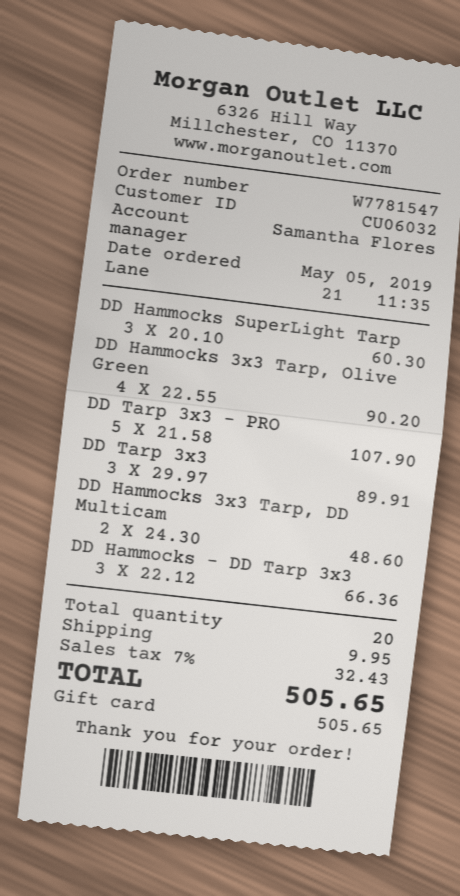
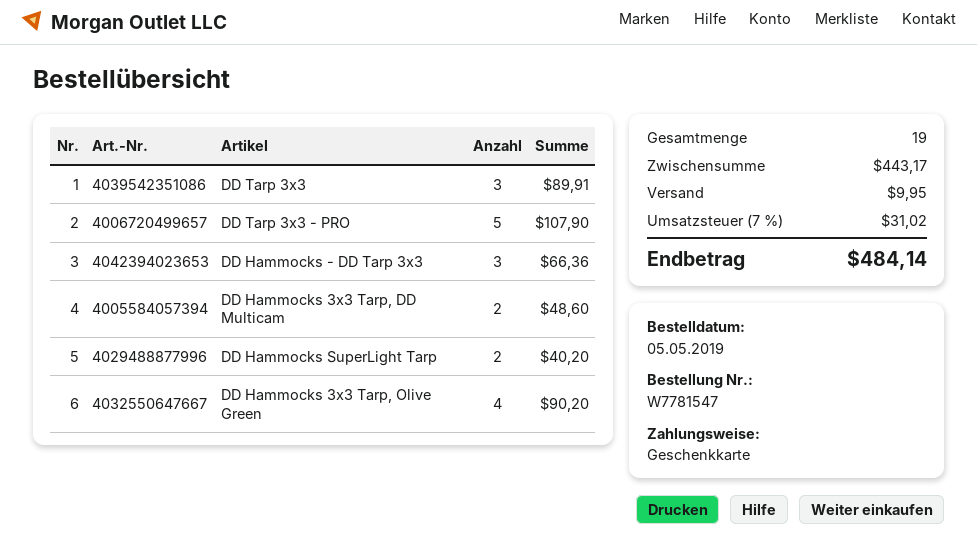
DD Hammocks SuperLight Tarp: 3 for 60.30 -> 2 for 40.20
total quantity: 20 -> 19
tax: 7% = 32.43 -> 7% = 31.02
total: 505.65 -> 484.14

